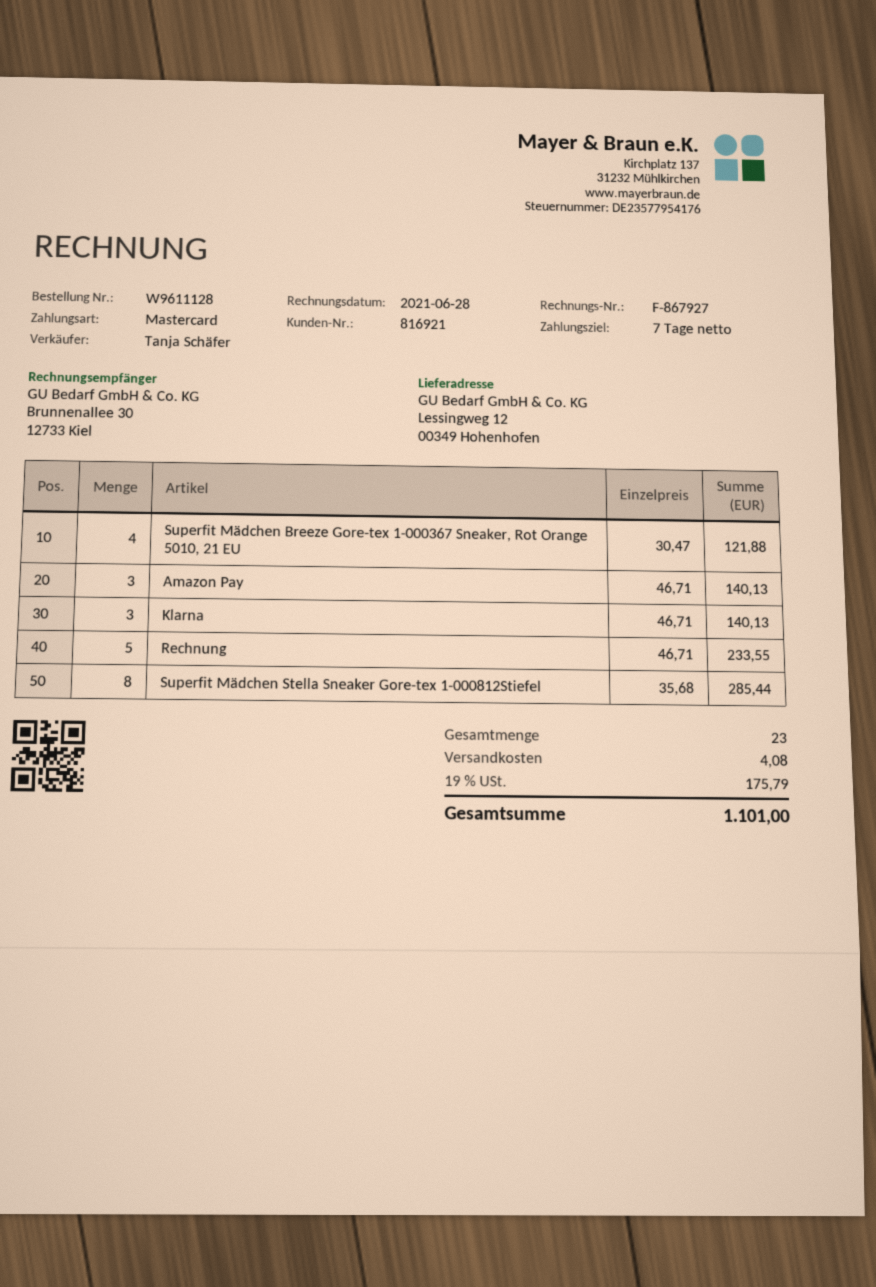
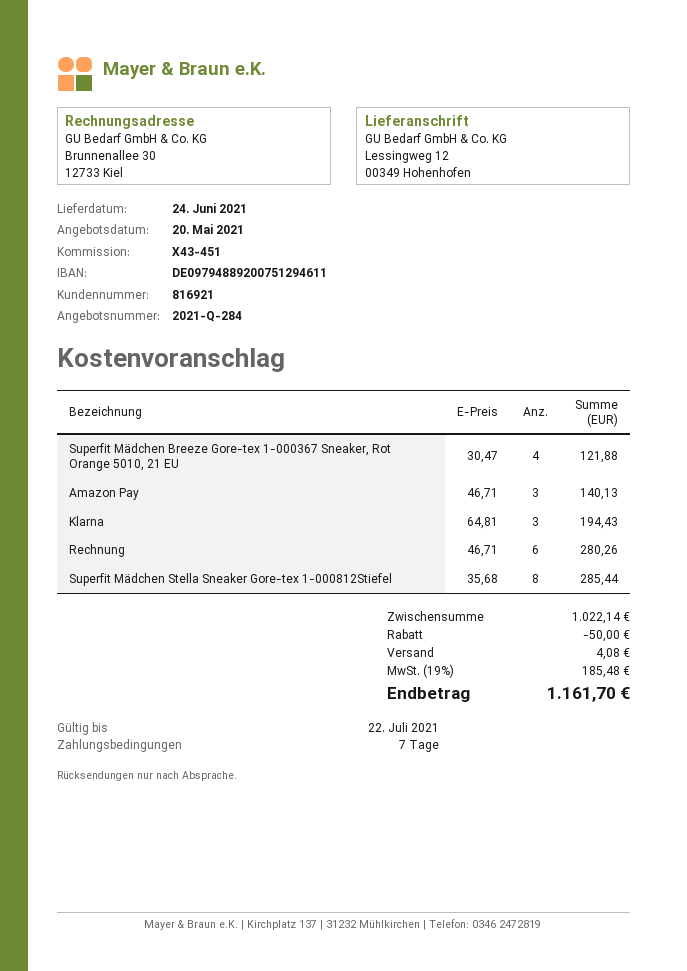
Klarna: 3 x 46.71 = 140.13 -> 3 x 64.81 = 194.43
Rechnung: 5 x 46.71 = 233.55 -> 6 x 46.71 = 280.26
discount: none -> 50.00
tax: 19% = 175.79 -> 19% = 185.48
total: 1101.00 -> 1161.70

